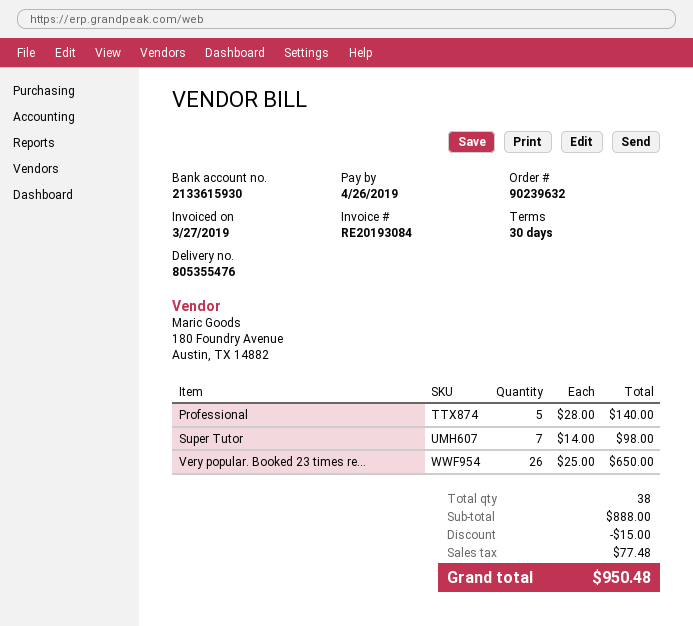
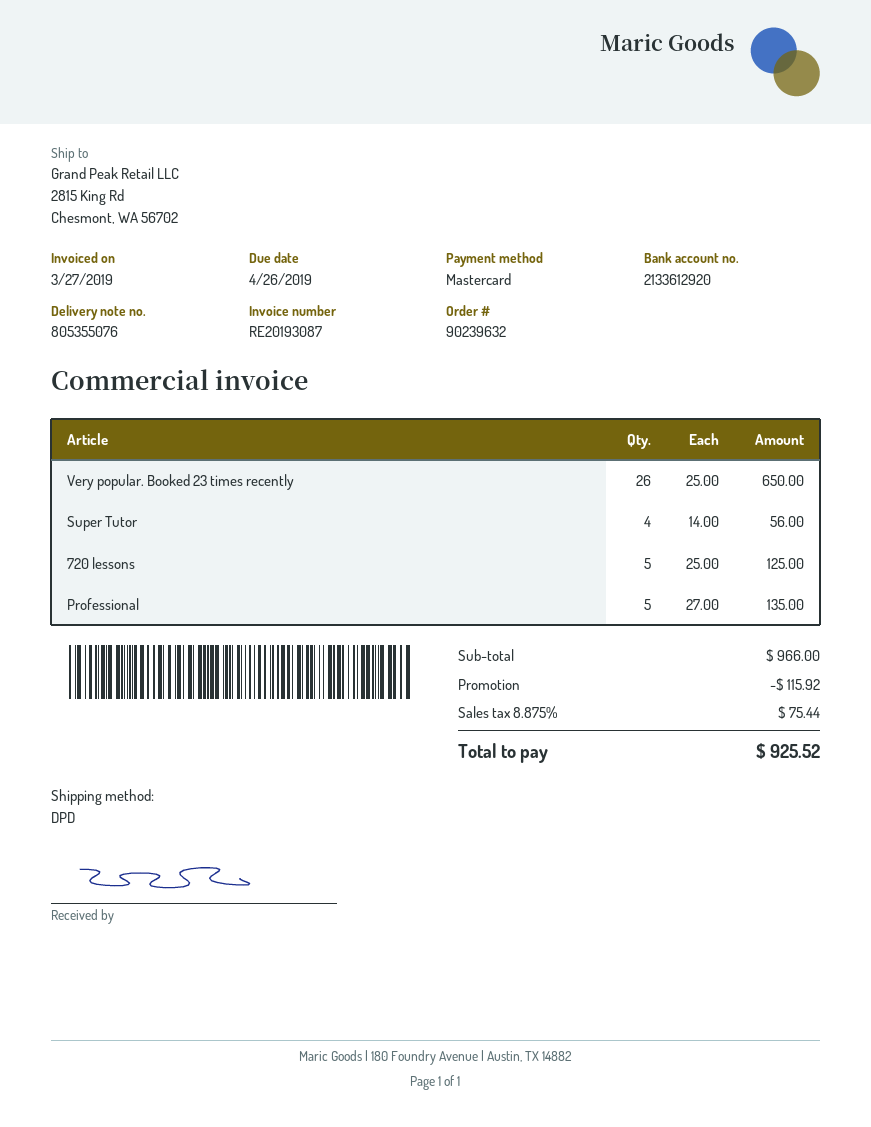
delivery note number: 805355476 -> 805355076
invoice number: RE20193084 -> RE20193087
bank account: 2133615930 -> 2133612920
Professional: 5 x 28.00 = 140.00 -> 5 x 27.00 = 135.00
Super Tutor: 7 x 14.00 = 98.00 -> 4 x 14.00 = 56.00
720 lessons: none -> 5 x 25.00 = 125.00
subtotal: 888.00 -> 966.00
discount: 15.00 -> 115.92
tax: 77.48 -> 75.44
total: 950.48 -> 925.52

